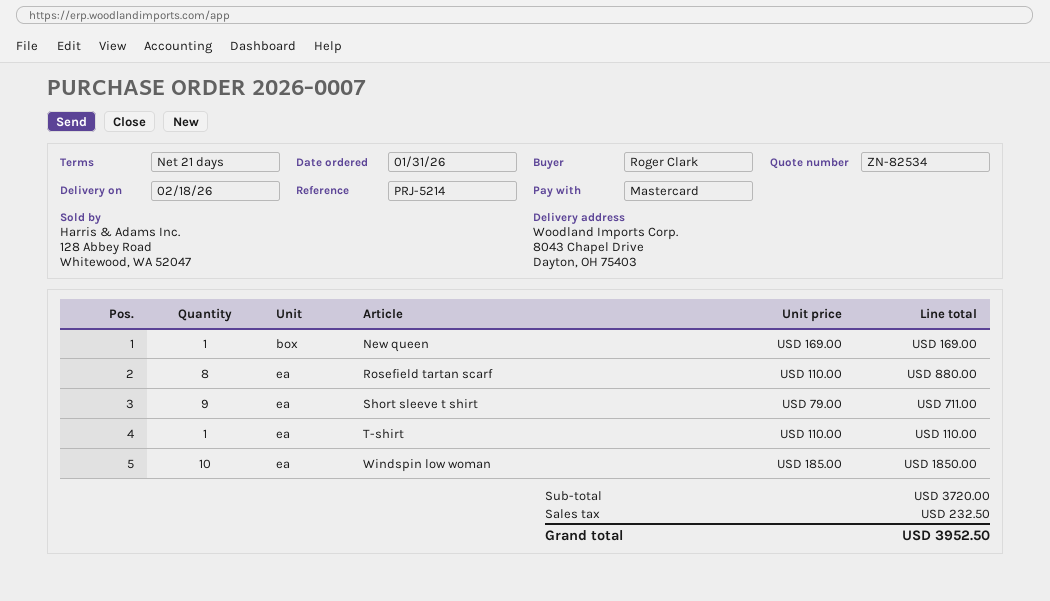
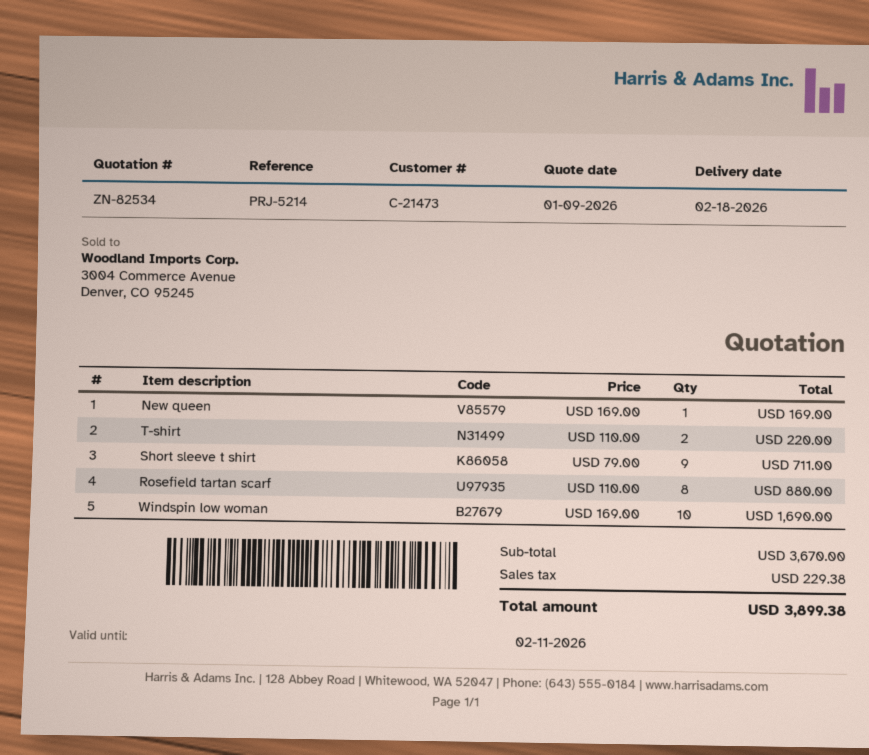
T-shirt: 1 x 110.00 = 110.00 -> 2 x 110.00 = 220.00
Windspin low woman: 10 x 185.00 = 1850.00 -> 10 x 169.00 = 1690.00
subtotal: 3720.00 -> 3670.00
tax: 232.50 -> 229.38
total: 3952.50 -> 3899.38

